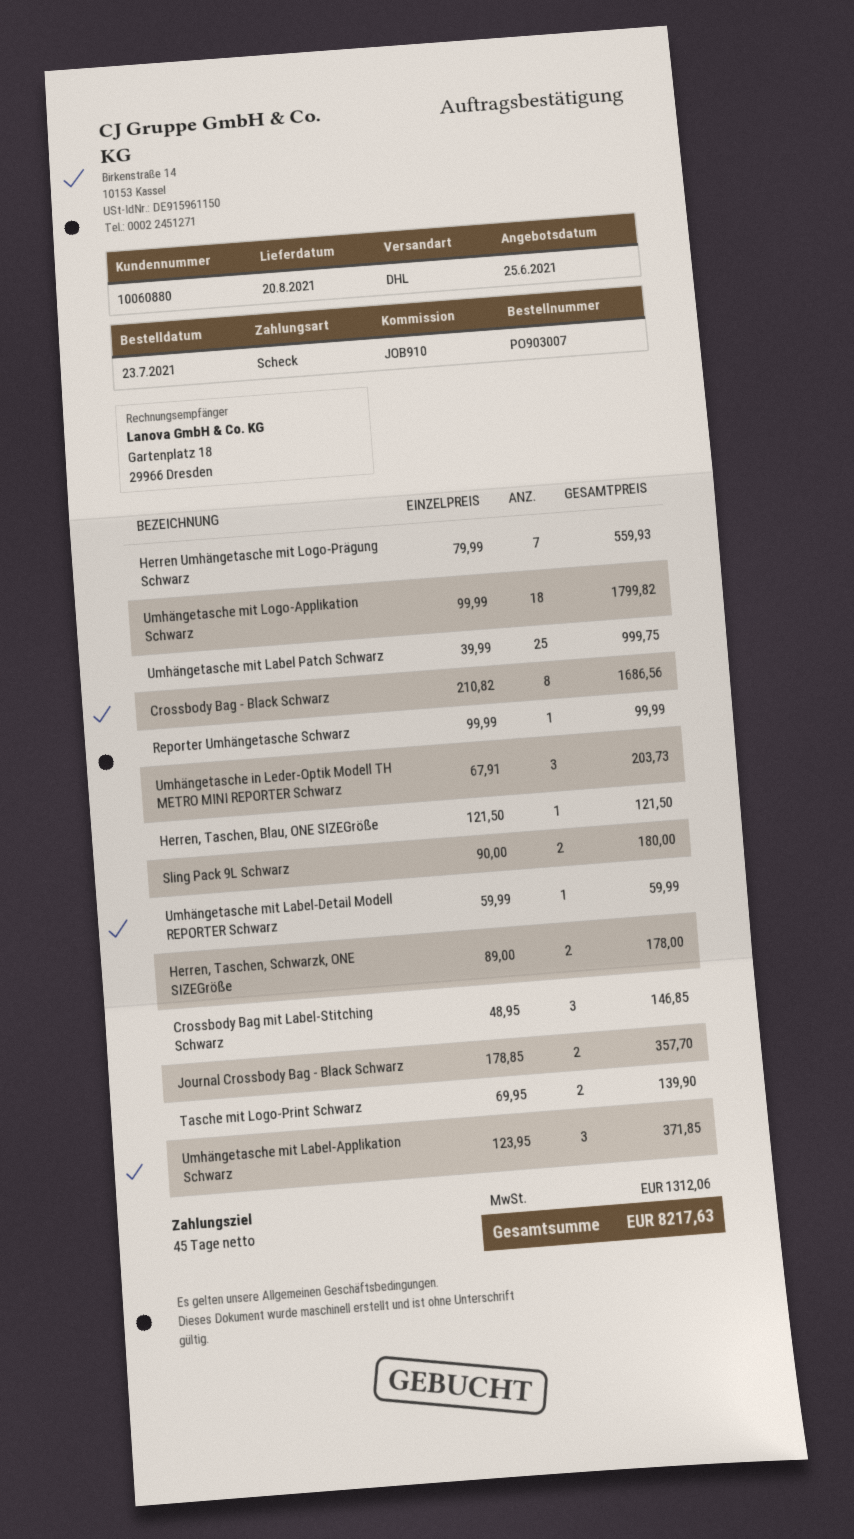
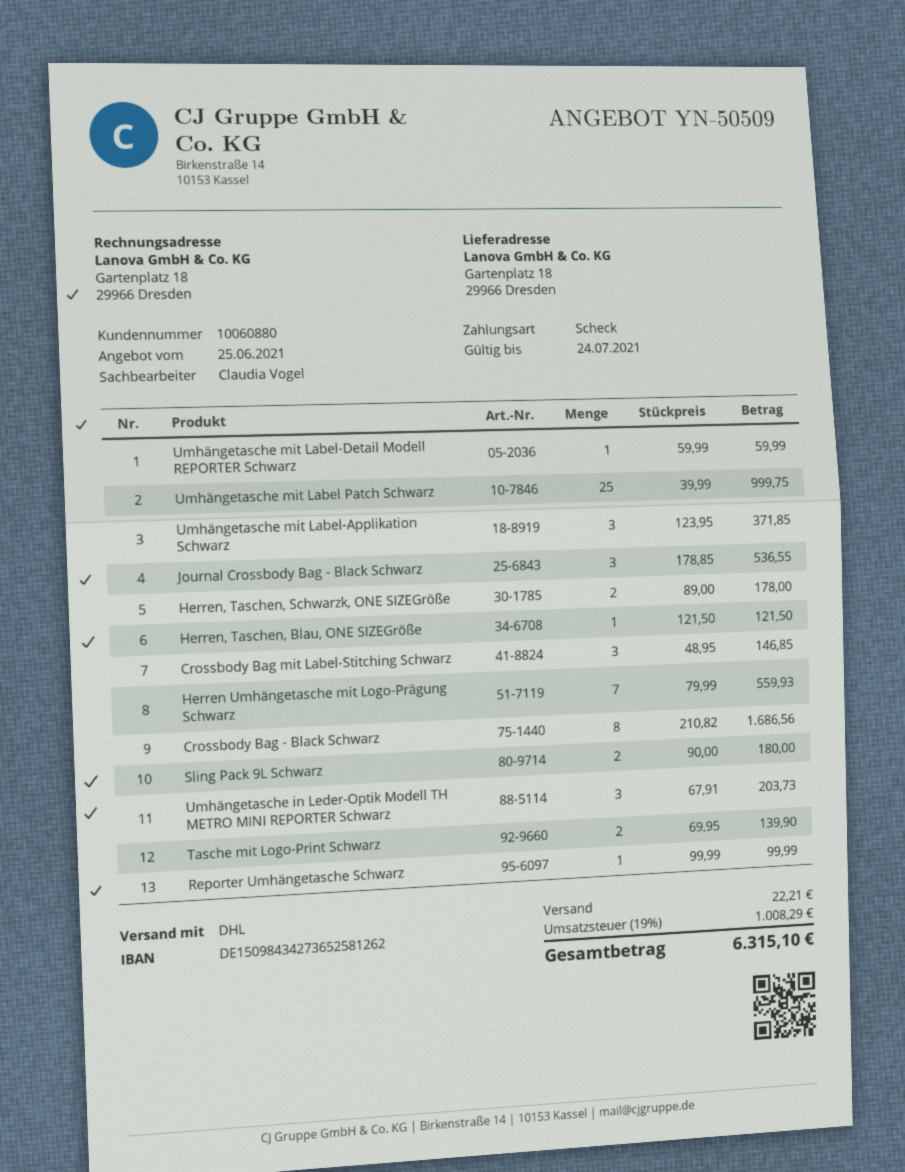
Umhängetasche mit Logo-Applikation Schwarz: 18 x 99.99 = 1799.82 -> none
Journal Crossbody Bag - Black Schwarz: 2 x 178.85 = 357.70 -> 3 x 178.85 = 536.55
shipping: none -> 22.21
tax: 1312.06 -> 1008.29
total: 8217.63 -> 6315.10

